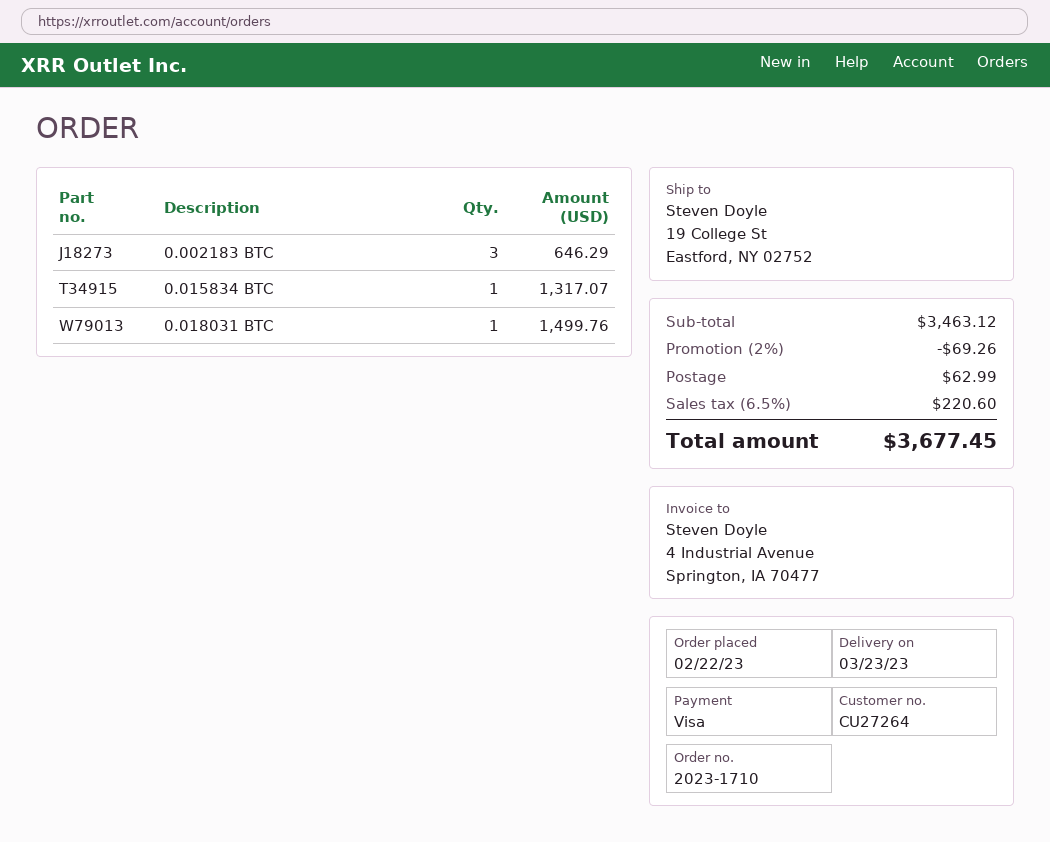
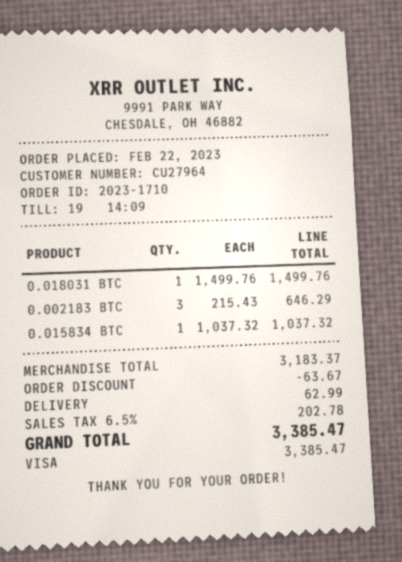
customer number: CU27264 -> CU27964
0.015834 BTC: 1 for 1317.07 -> 1 for 1037.32
subtotal: 3463.12 -> 3183.37
discount: 69.26 -> 63.67
tax: 6.5% = 220.60 -> 6.5% = 202.78
total: 3677.45 -> 3385.47

